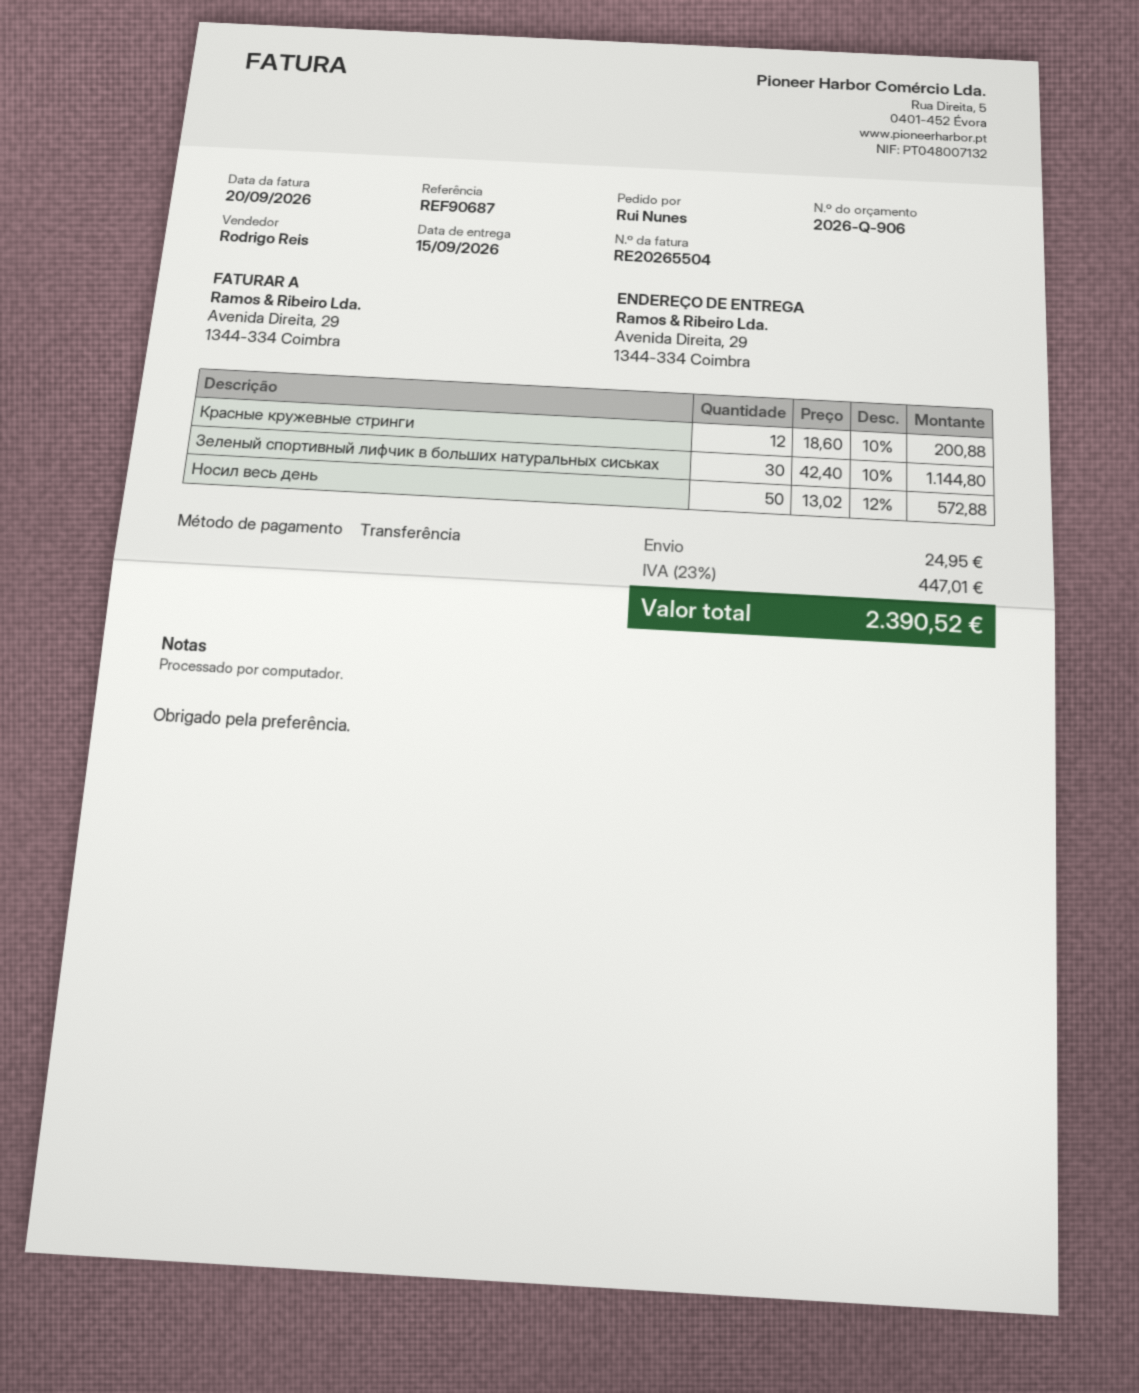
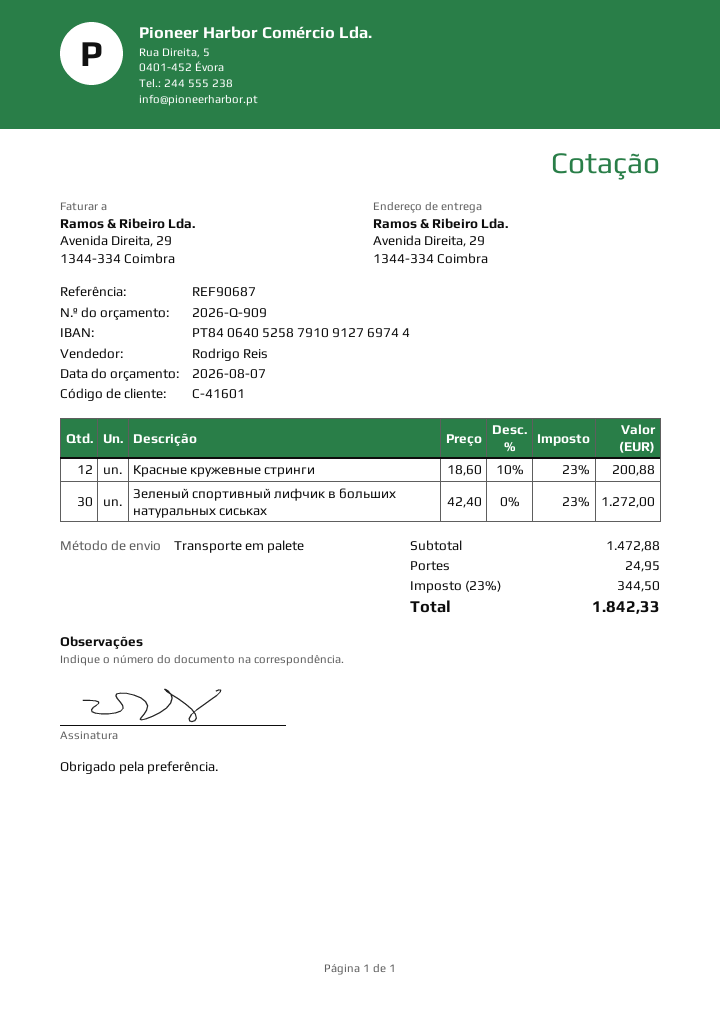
quote number: 2026-Q-906 -> 2026-Q-909
Зеленый спортивный лифчик в больших натуральных сиськах: 30 x 42.40 - 10% = 1144.80 -> 30 x 42.40 = 1272.00
Носил весь день: 50 x 13.02 - 12% = 572.88 -> none
tax: 23% = 447.01 -> 23% = 344.50
total: 2390.52 -> 1842.33

